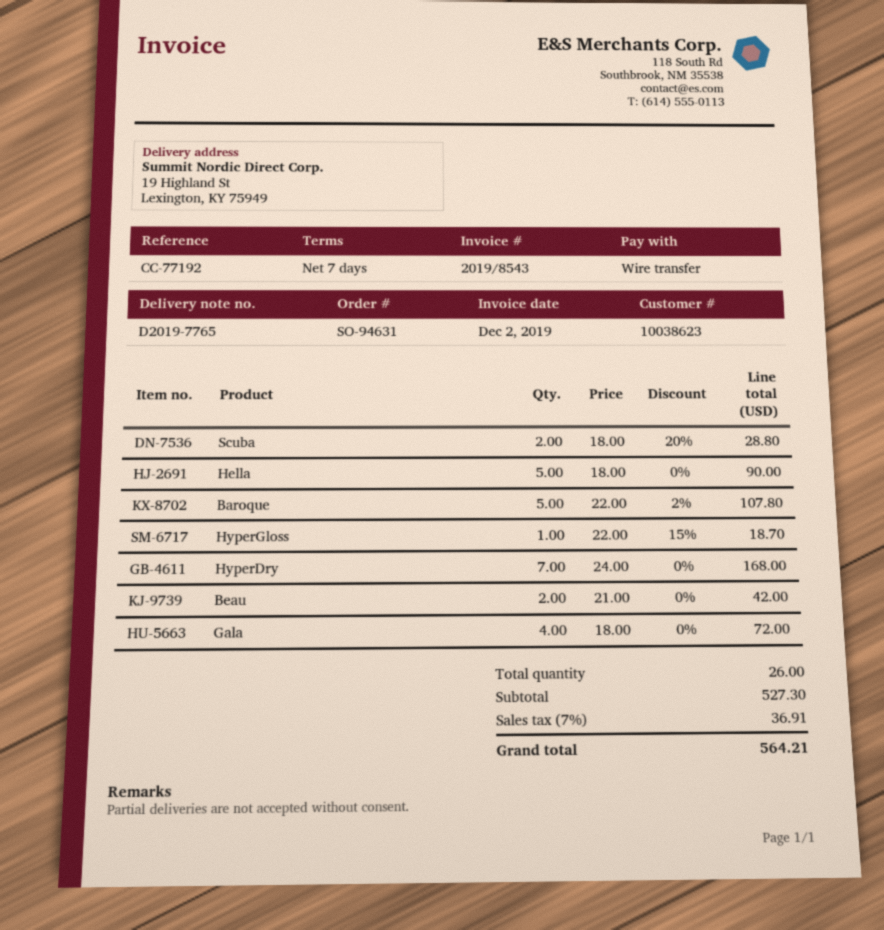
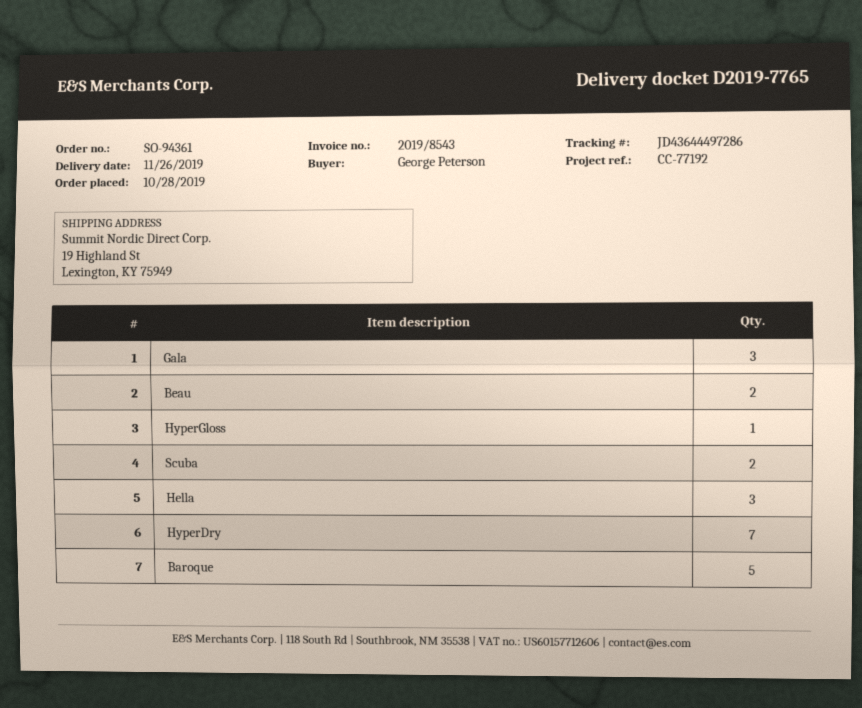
order number: SO-94631 -> SO-94361
Hella: 5 -> 3
Gala: 4 -> 3

